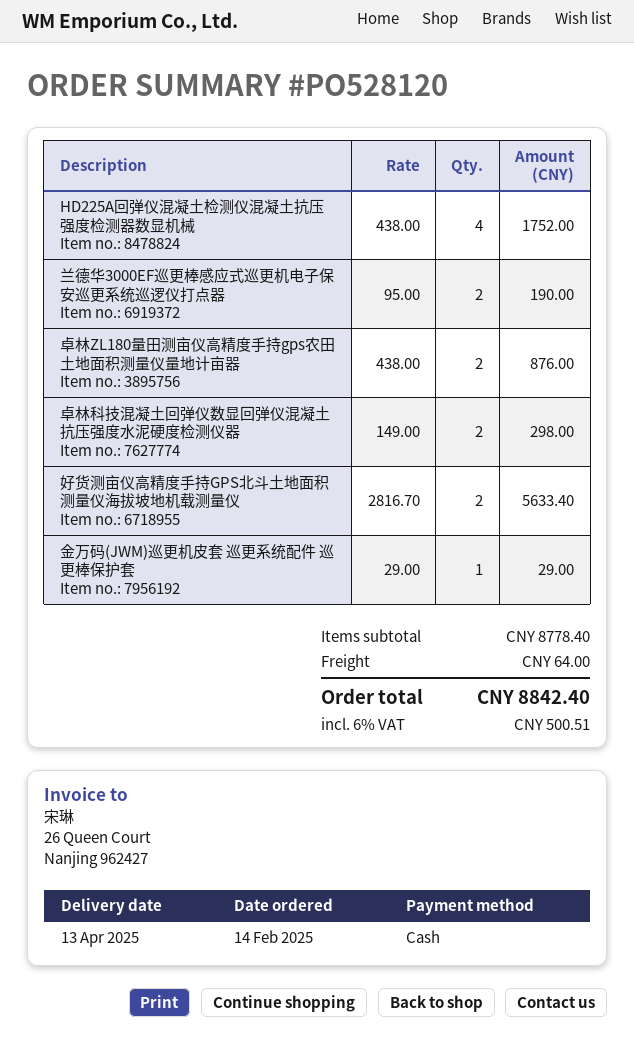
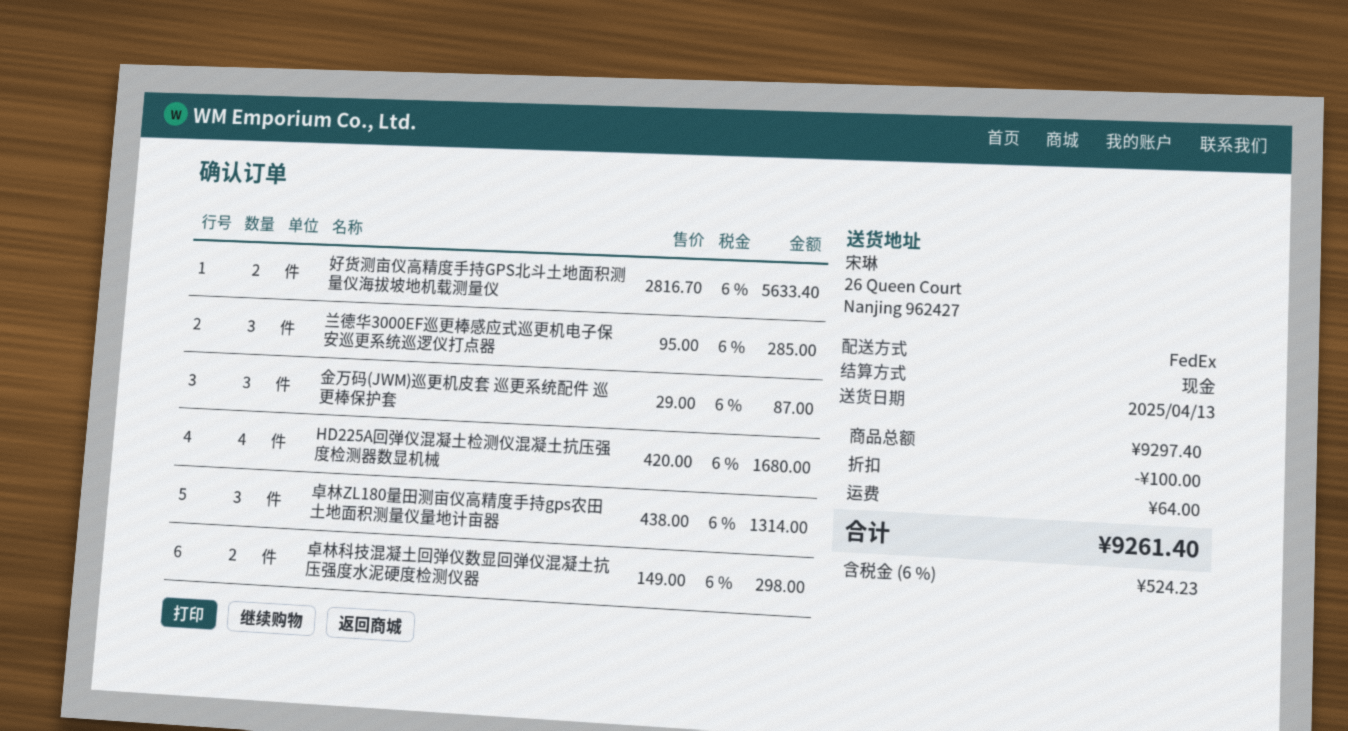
HD225A回弹仪混凝土检测仪混凝土抗压强度检测器数显机械: 4 x 438.00 = 1752.00 -> 4 x 420.00 = 1680.00
兰德华3000EF巡更棒感应式巡更机电子保安巡更系统巡逻仪打点器: 2 x 95.00 = 190.00 -> 3 x 95.00 = 285.00
卓林ZL180量田测亩仪高精度手持gps农田土地面积测量仪量地计亩器: 2 x 438.00 = 876.00 -> 3 x 438.00 = 1314.00
金万码(JWM)巡更机皮套 巡更系统配件 巡更棒保护套: 1 x 29.00 = 29.00 -> 3 x 29.00 = 87.00
subtotal: 8778.40 -> 9297.40
discount: none -> 100.00
tax: 6% = 500.51 -> 6% = 524.23
total: 8842.40 -> 9261.40

